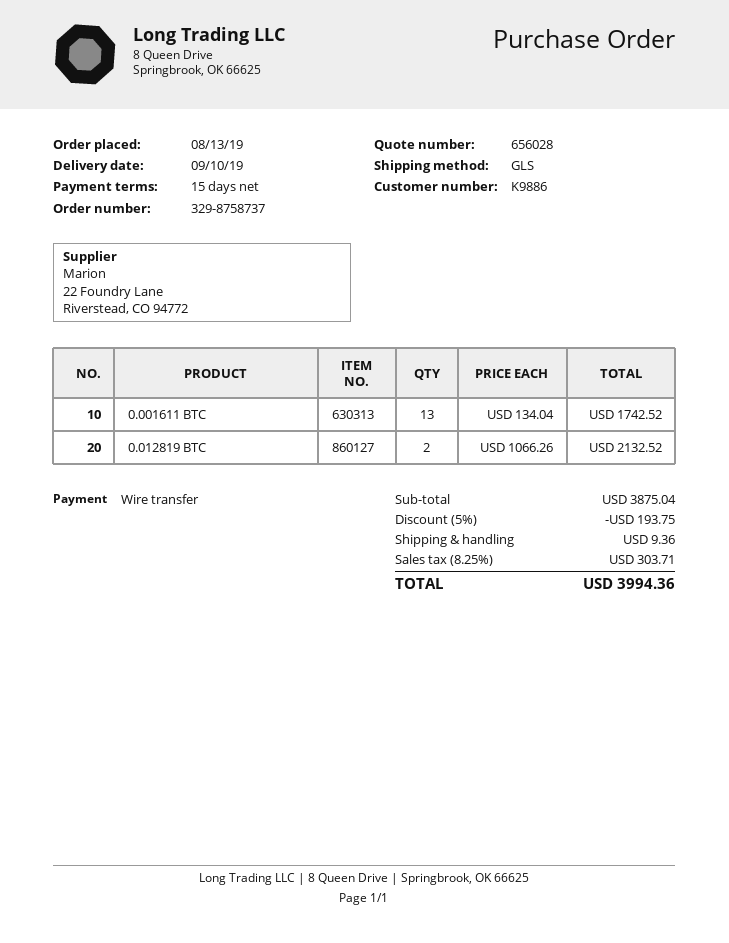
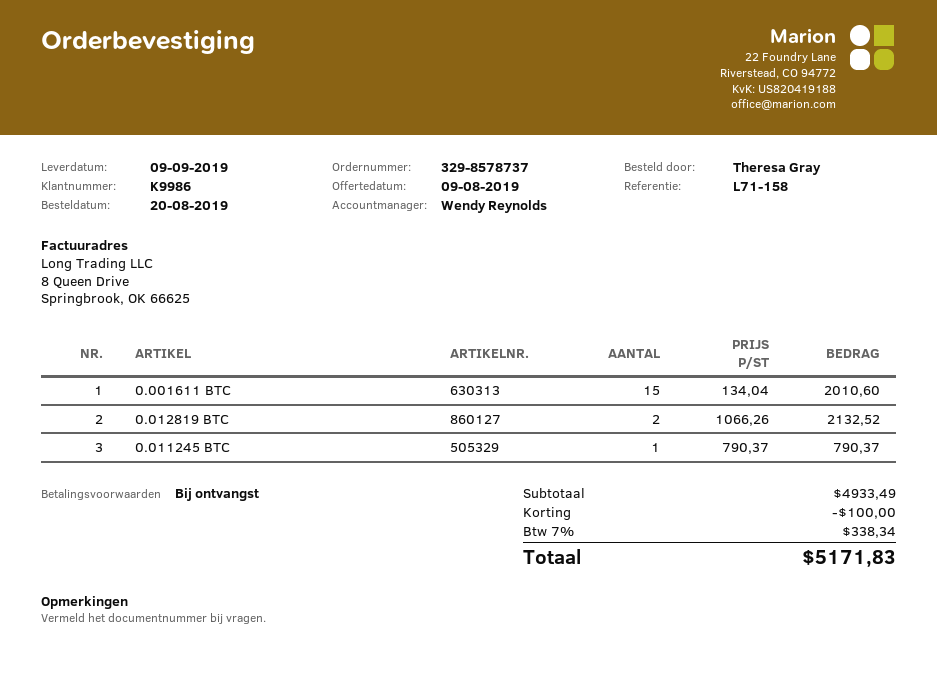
order number: 329-8758737 -> 329-8578737
order date: 2019-08-13 -> 2019-08-20
delivery date: 2019-09-10 -> 2019-09-09
payment terms: 15 days -> on receipt
customer number: K9886 -> K9986
0.001611 BTC: 13 x 134.04 = 1742.52 -> 15 x 134.04 = 2010.60
0.011245 BTC: none -> 1 x 790.37 = 790.37
subtotal: 3875.04 -> 4933.49
discount: 193.75 -> 100.00
shipping: 9.36 -> none
tax: 8.25% = 303.71 -> 7% = 338.34
total: 3994.36 -> 5171.83

